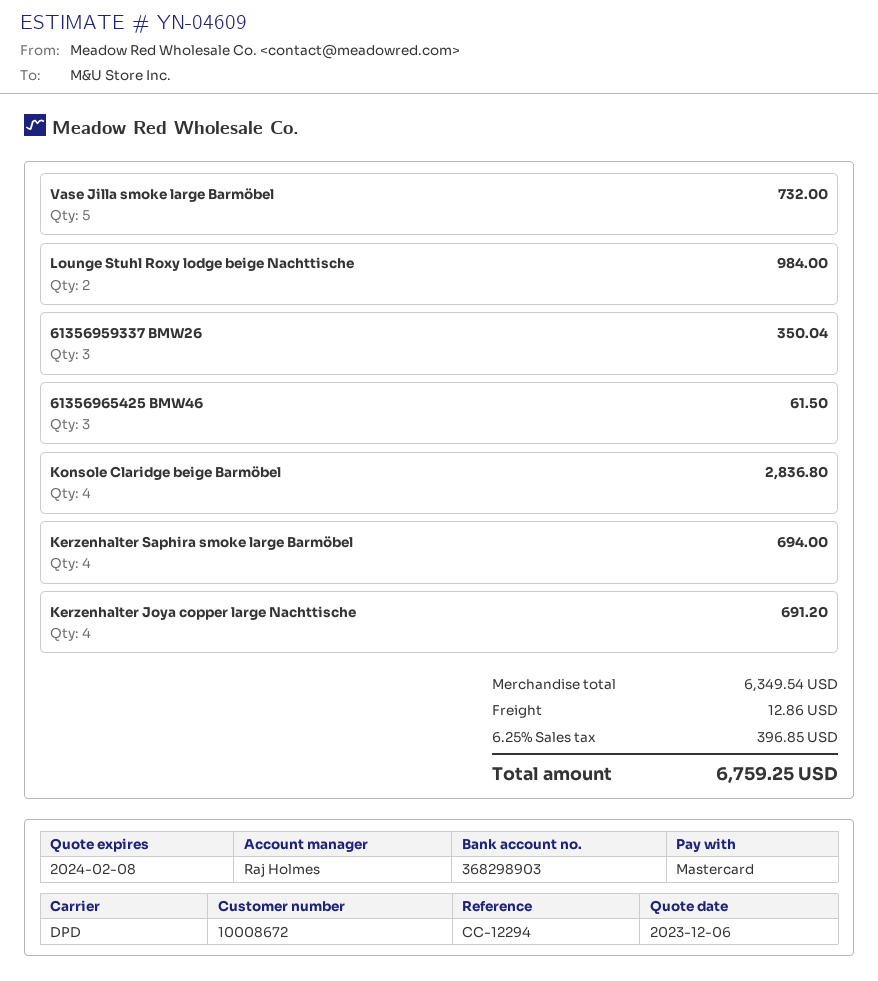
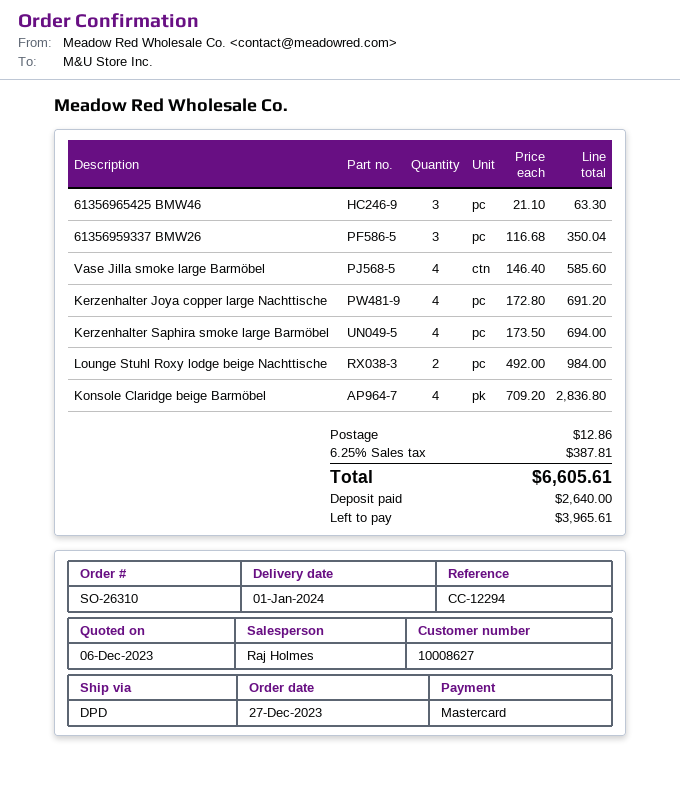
customer number: 10008672 -> 10008627
Vase Jilla smoke large Barmöbel: 5 for 732.00 -> 4 for 585.60
61356965425 BMW46: 3 for 61.50 -> 3 for 63.30
tax: 6.25% = 396.85 -> 6.25% = 387.81
total: 6759.25 -> 6605.61

